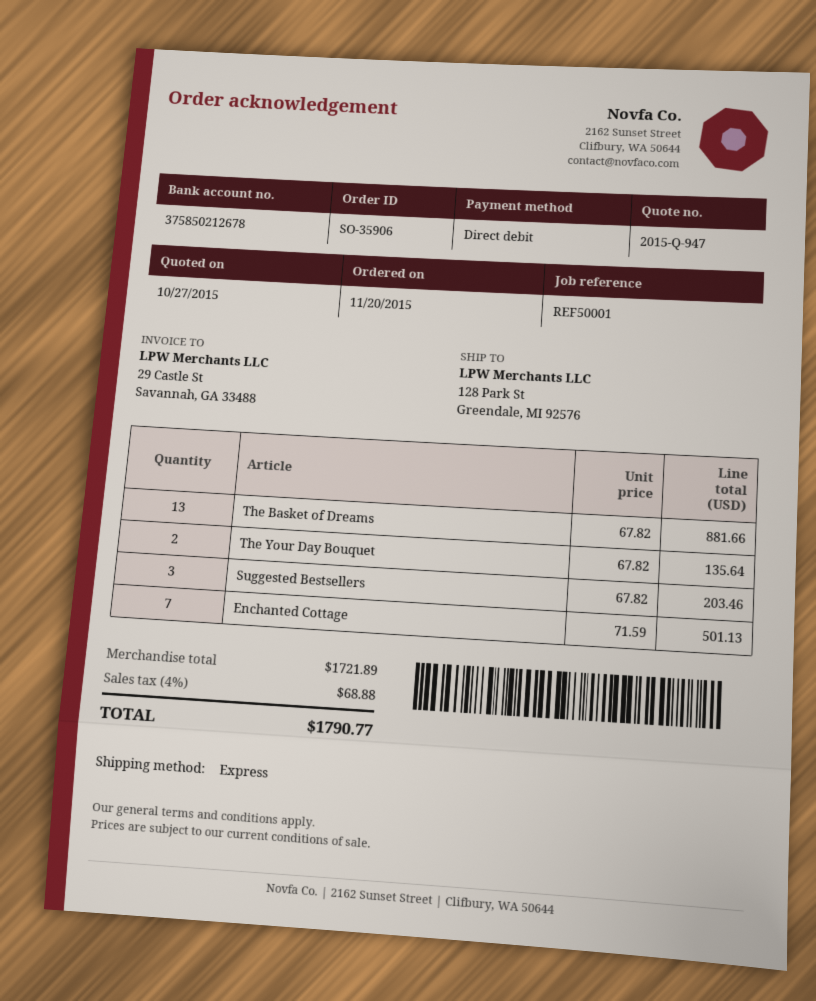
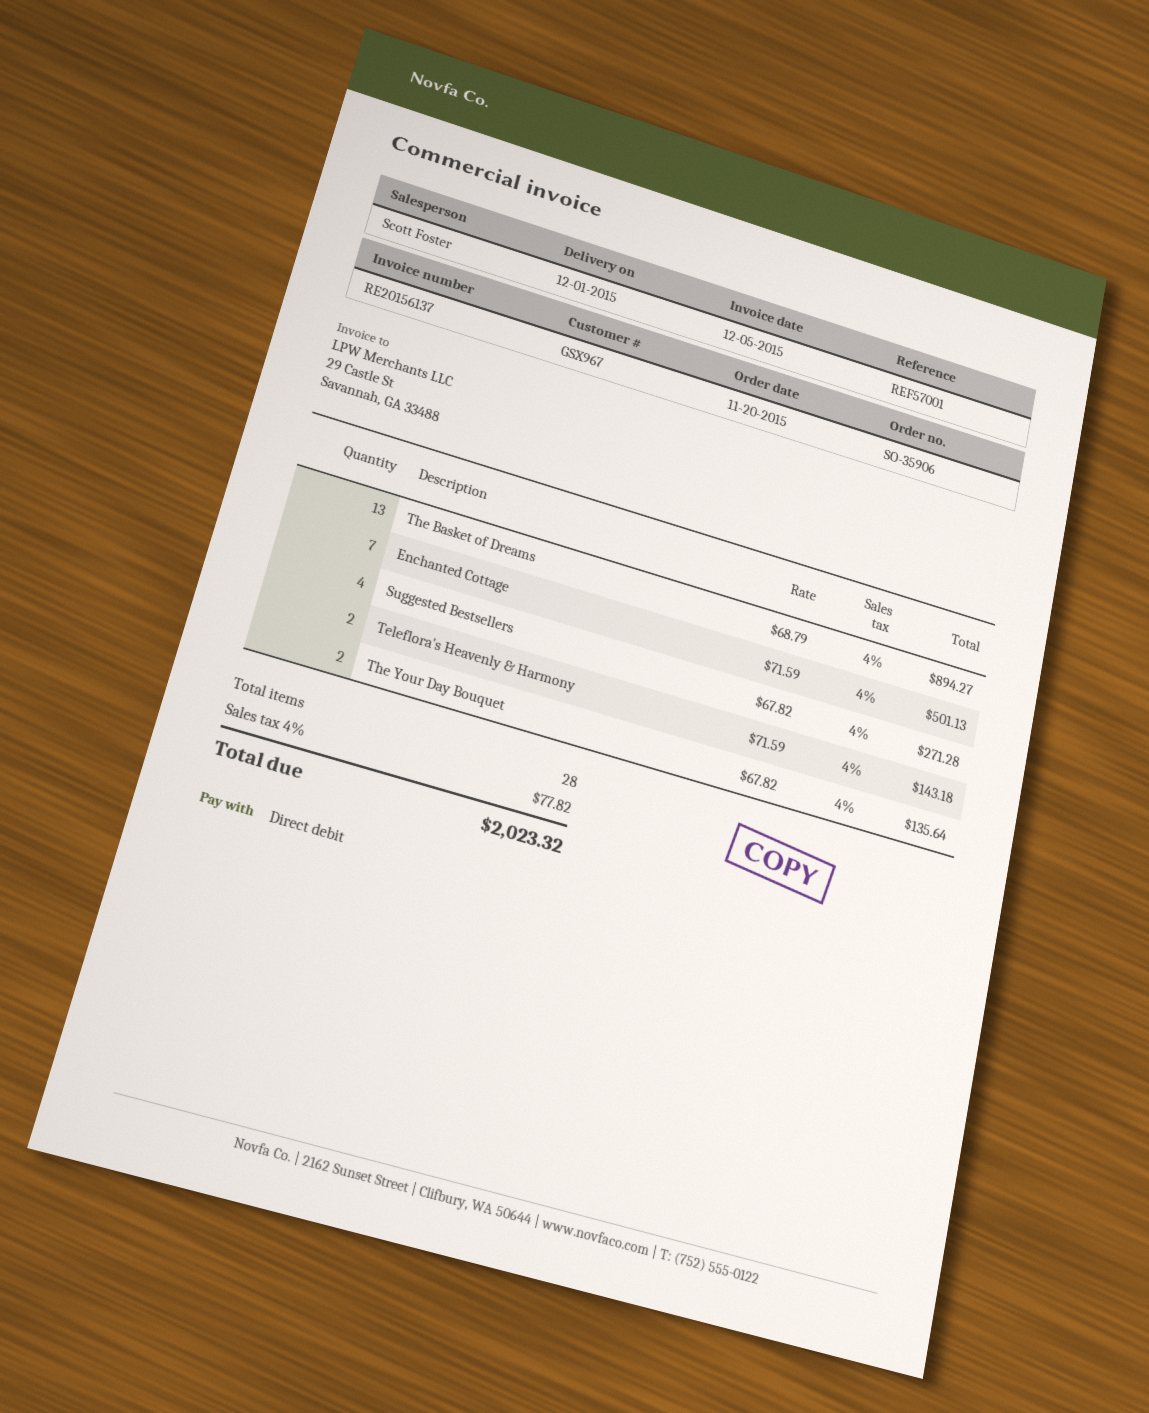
reference: REF50001 -> REF57001
The Basket of Dreams: 13 x 67.82 = 881.66 -> 13 x 68.79 = 894.27
Suggested Bestsellers: 3 x 67.82 = 203.46 -> 4 x 67.82 = 271.28
Teleflora's Heavenly & Harmony: none -> 2 x 71.59 = 143.18
tax: 4% = 68.88 -> 4% = 77.82
total: 1790.77 -> 2023.32

